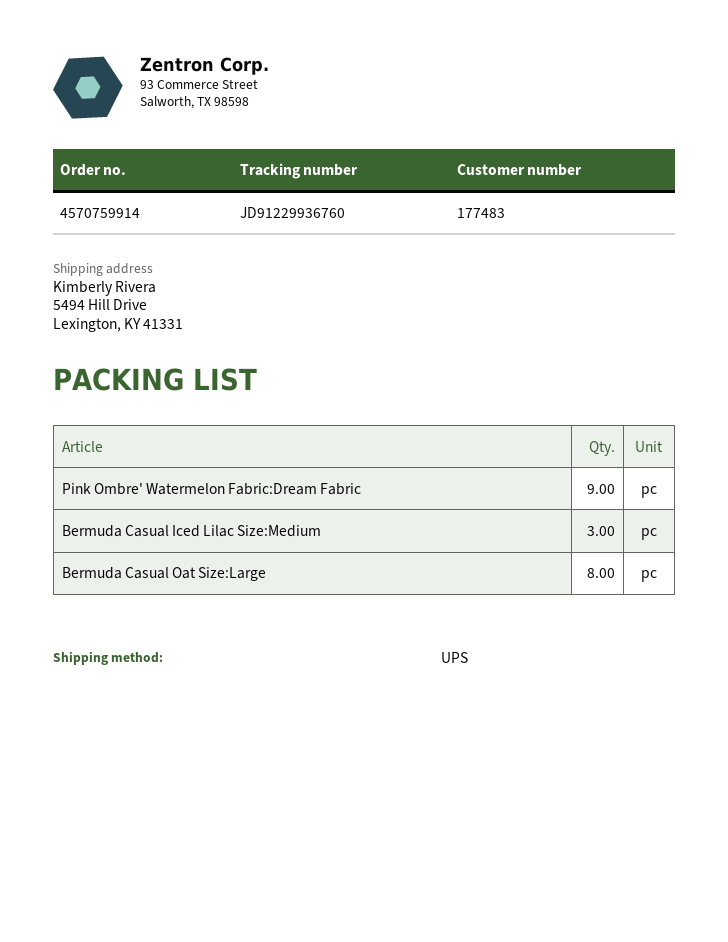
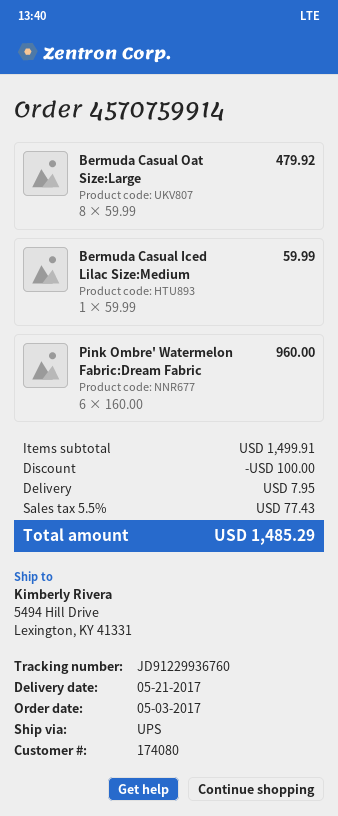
customer number: 177483 -> 174080
Pink Ombre' Watermelon Fabric:Dream Fabric: 9 -> 6
Bermuda Casual Iced Lilac Size:Medium: 3 -> 1

